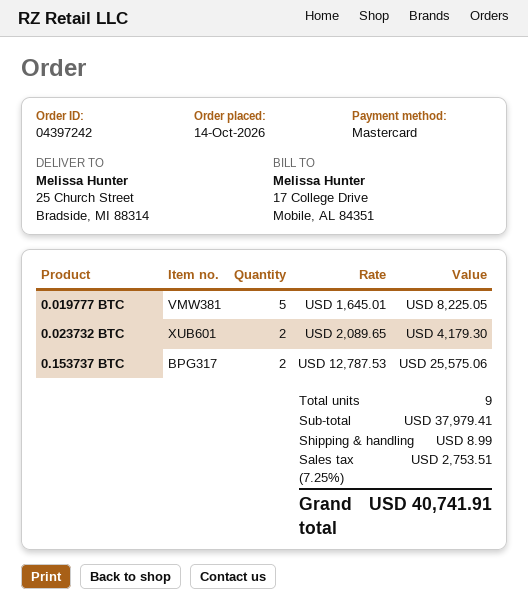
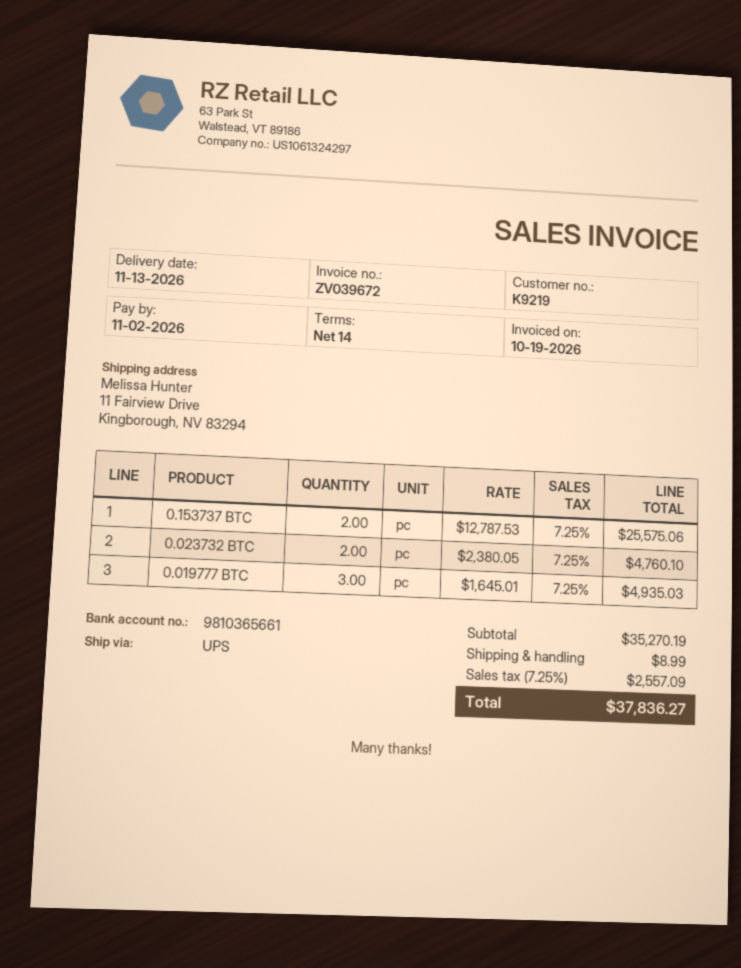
ship to: 25 Church Street, Bradside, MI 88314 -> 11 Fairview Drive, Kingborough, NV 83294
0.019777 BTC: 5 x 1645.01 = 8225.05 -> 3 x 1645.01 = 4935.03
0.023732 BTC: 2 x 2089.65 = 4179.30 -> 2 x 2380.05 = 4760.10
subtotal: 37979.41 -> 35270.19
tax: 7.25% = 2753.51 -> 7.25% = 2557.09
total: 40741.91 -> 37836.27

